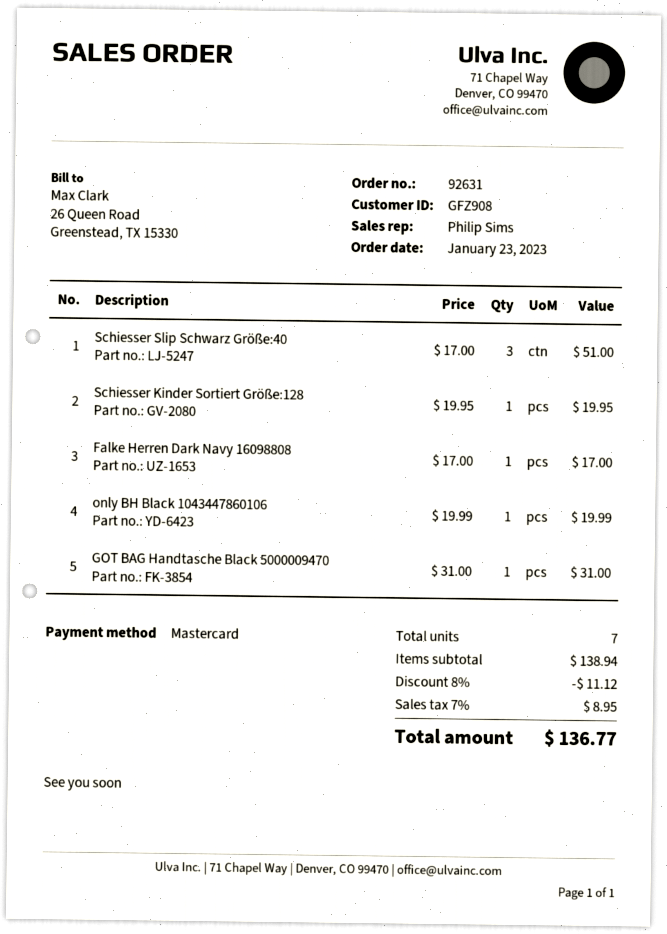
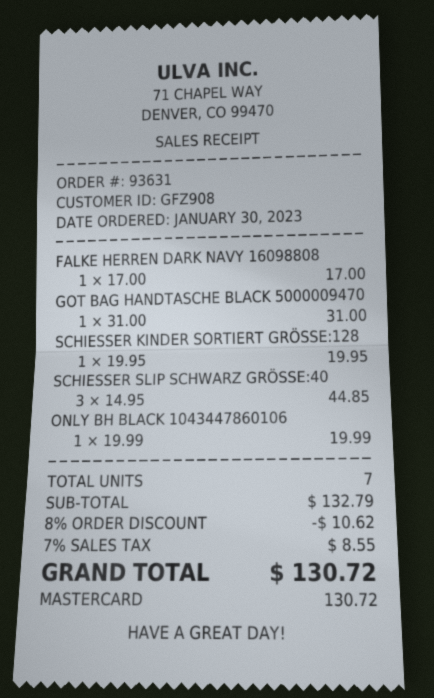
order number: 92631 -> 93631
order date: 2023-01-23 -> 2023-01-30
Schiesser Slip Schwarz Größe:40: 3 x 17.00 = 51.00 -> 3 x 14.95 = 44.85
subtotal: 138.94 -> 132.79
discount: 8% = 11.12 -> 8% = 10.62
tax: 7% = 8.95 -> 7% = 8.55
total: 136.77 -> 130.72

